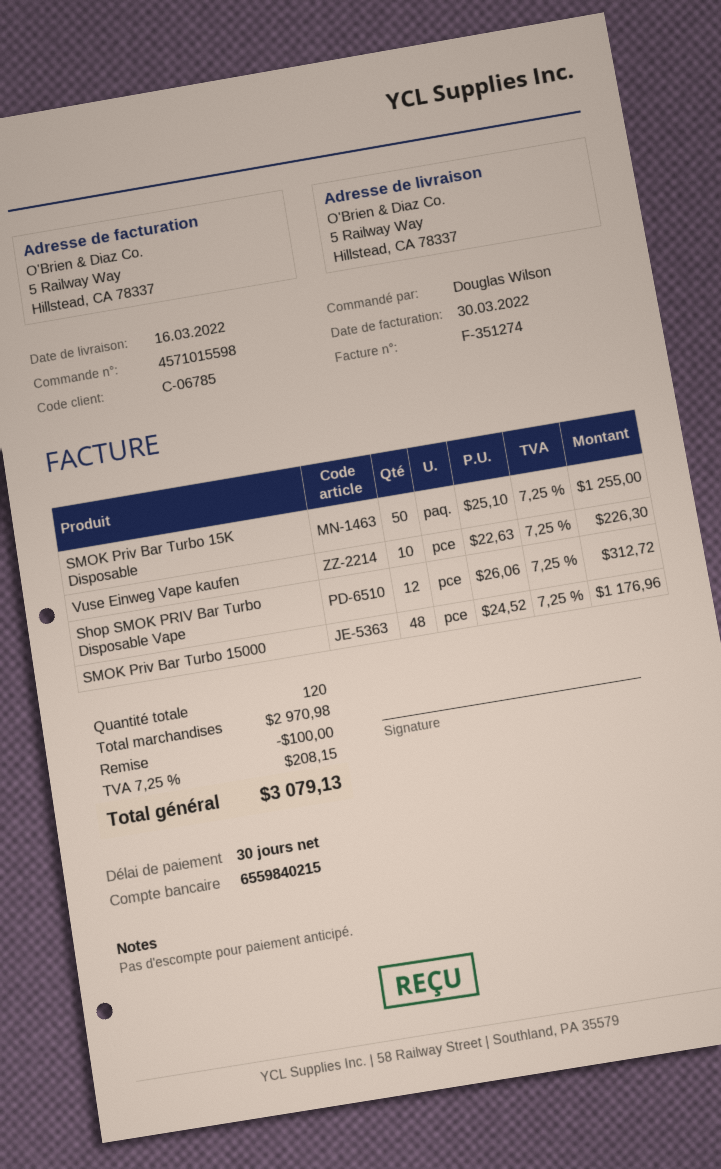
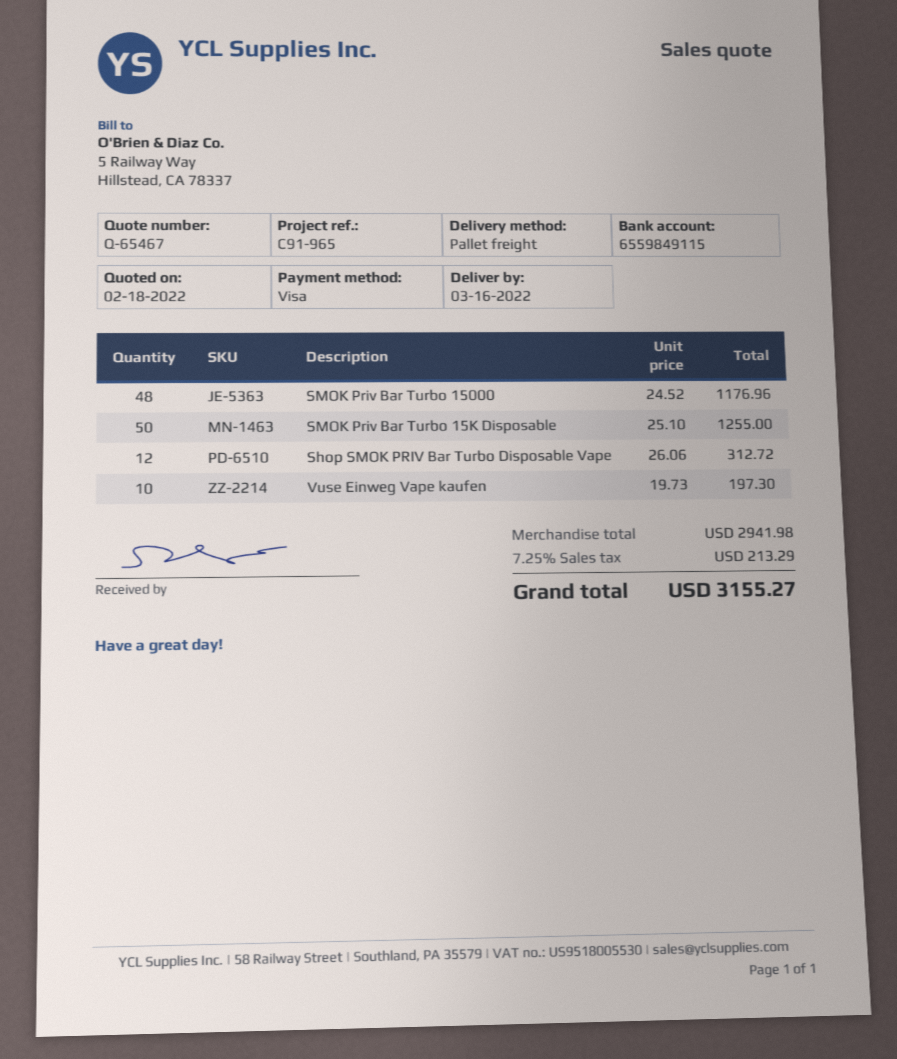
bank account: 6559840215 -> 6559849115
Vuse Einweg Vape kaufen: 10 x 22.63 = 226.30 -> 10 x 19.73 = 197.30
subtotal: 2970.98 -> 2941.98
discount: 100.00 -> none
tax: 7.25% = 208.15 -> 7.25% = 213.29
total: 3079.13 -> 3155.27

